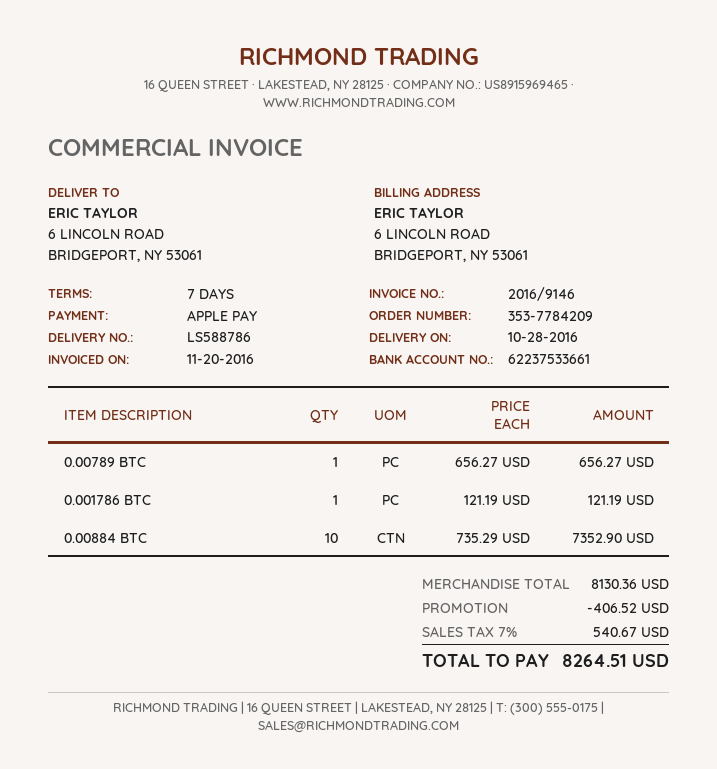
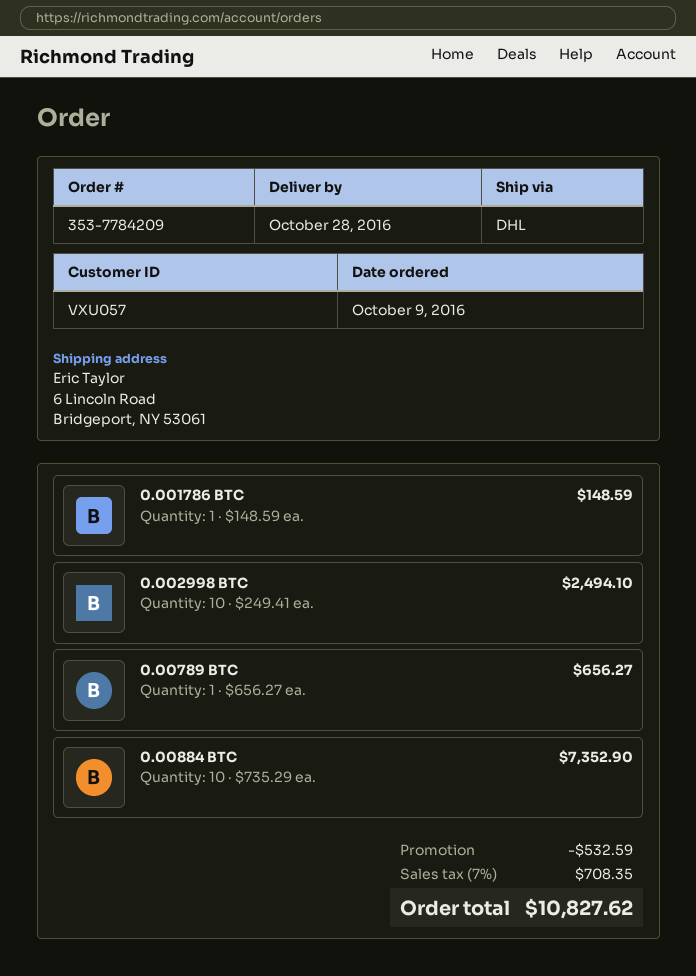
0.001786 BTC: 1 x 121.19 = 121.19 -> 1 x 148.59 = 148.59
0.002998 BTC: none -> 10 x 249.41 = 2494.10
discount: 406.52 -> 532.59
tax: 7% = 540.67 -> 7% = 708.35
total: 8264.51 -> 10827.62

